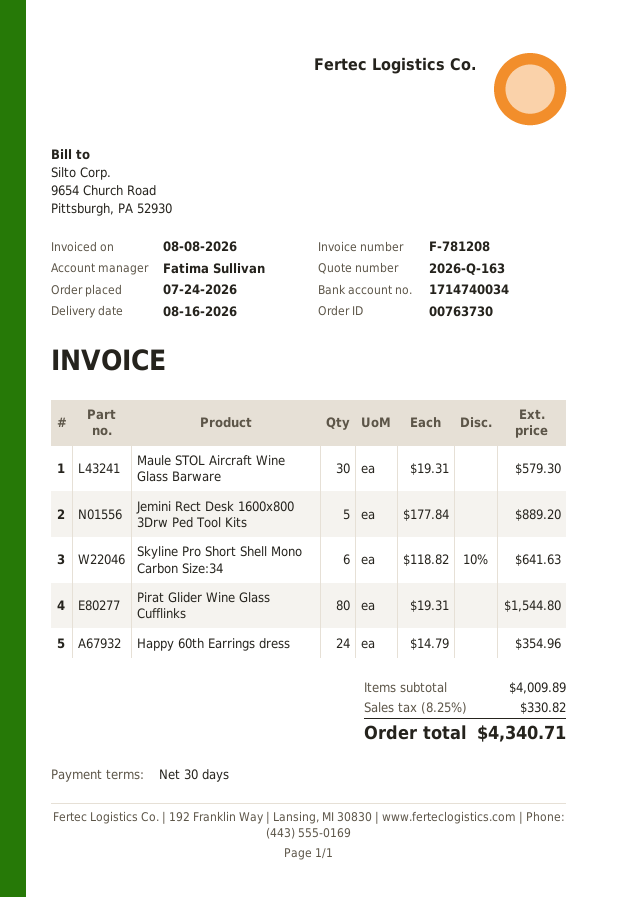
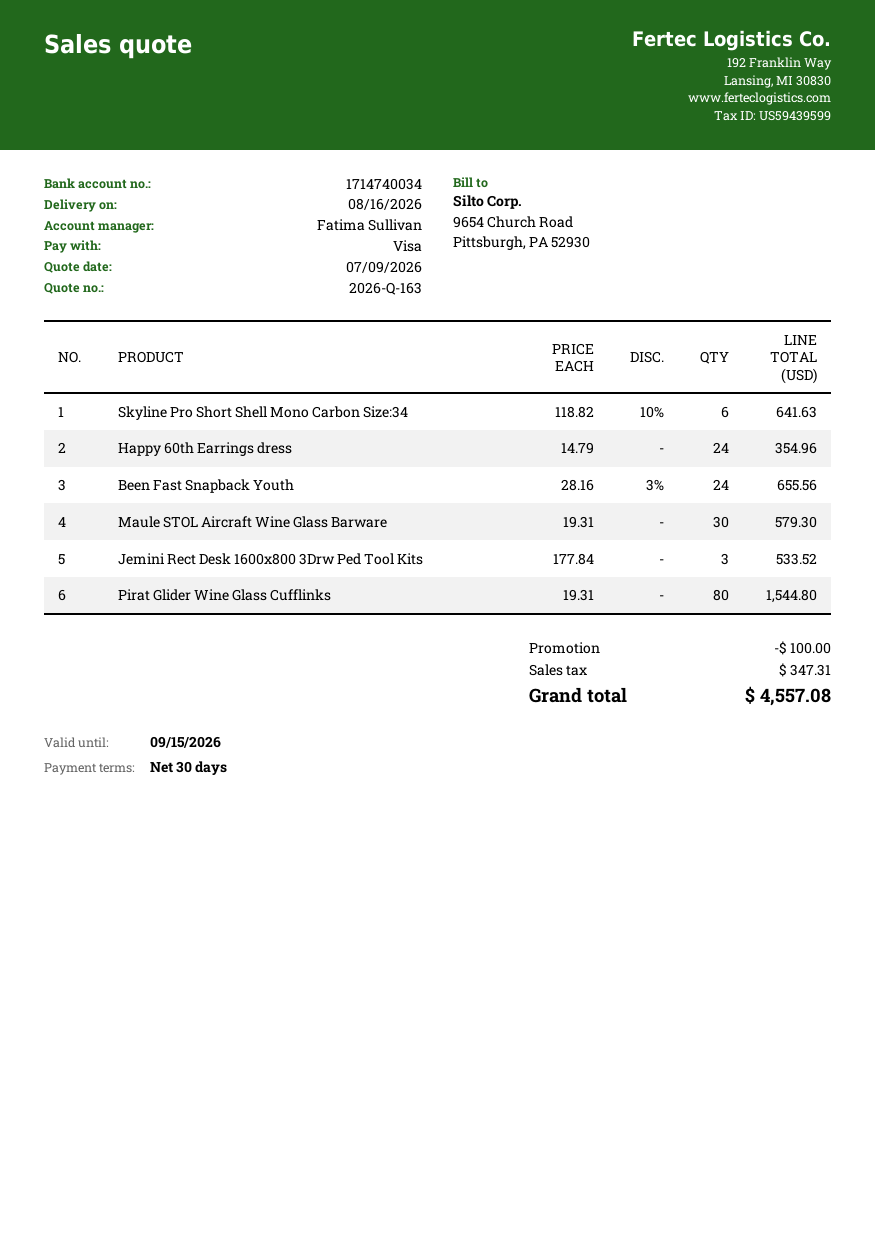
Jemini Rect Desk 1600x800 3Drw Ped Tool Kits: 5 x 177.84 = 889.20 -> 3 x 177.84 = 533.52
Been Fast Snapback Youth: none -> 24 x 28.16 - 3% = 655.56
discount: none -> 100.00
tax: 330.82 -> 347.31
total: 4340.71 -> 4557.08

